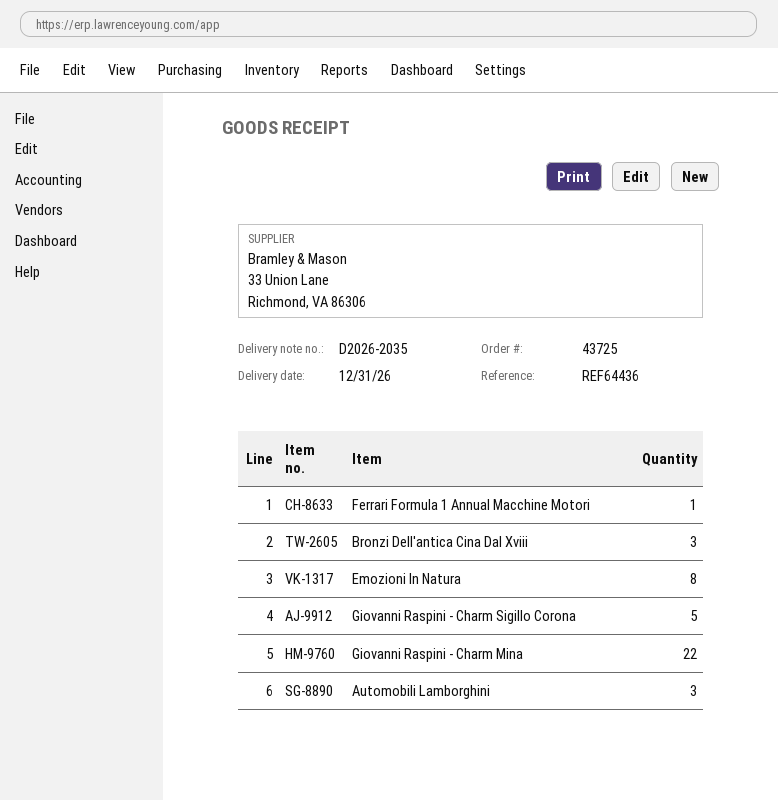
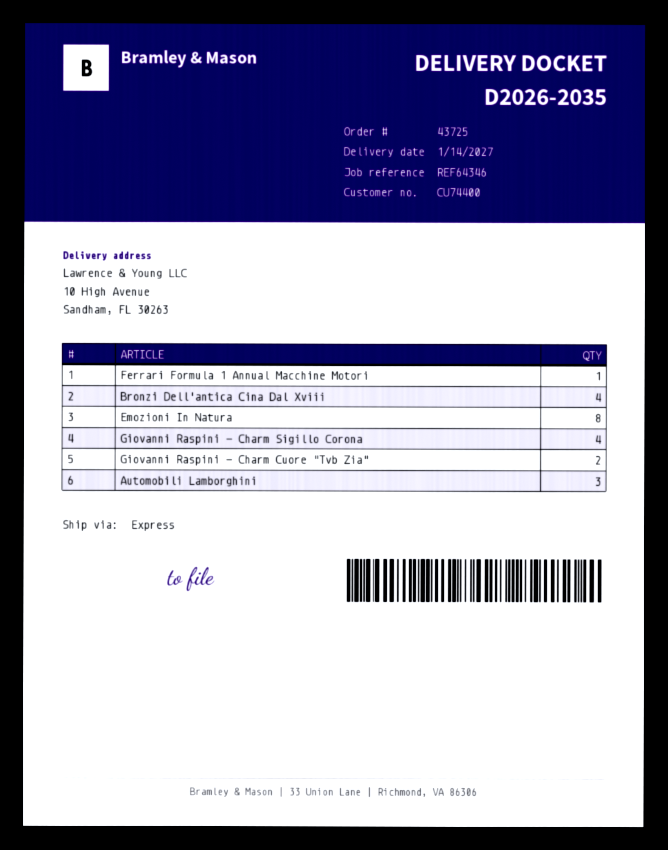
delivery date: 2026-12-31 -> 2027-01-14
reference: REF64436 -> REF64346
Bronzi Dell'antica Cina Dal Xviii: 3 -> 4
Giovanni Raspini - Charm Sigillo Corona: 5 -> 4
Giovanni Raspini - Charm Mina: 22 -> none
Giovanni Raspini - Charm Cuore "Tvb Zia": none -> 2

